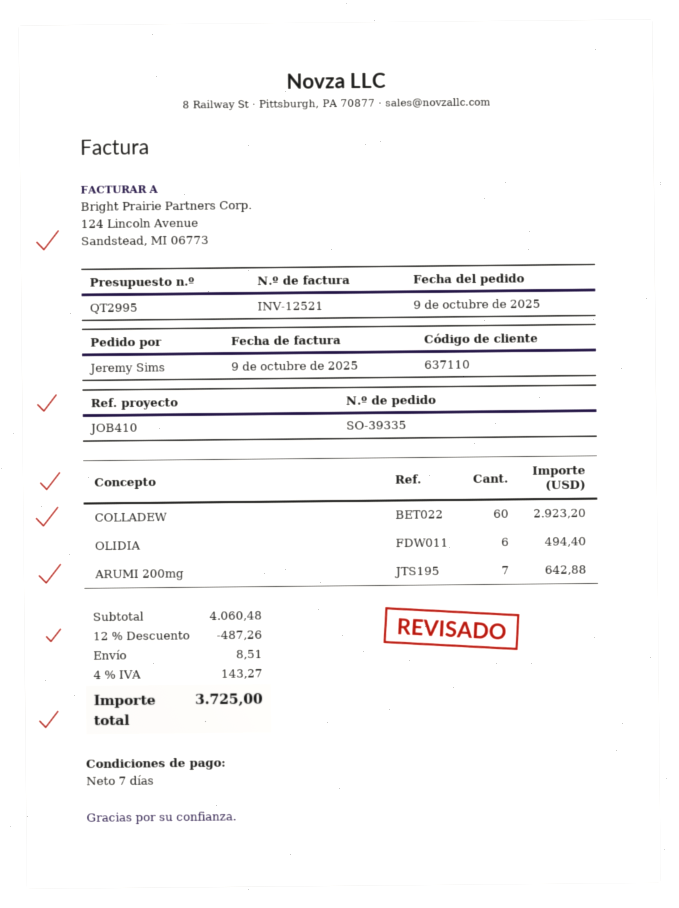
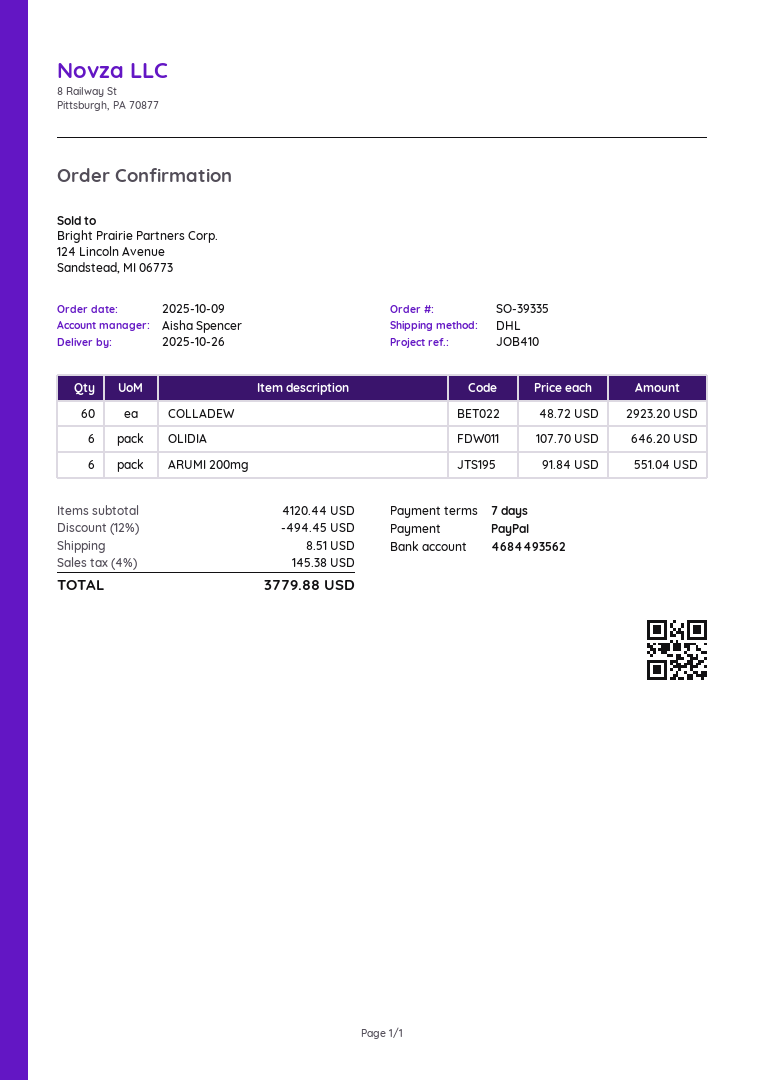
OLIDIA: 6 for 494.40 -> 6 for 646.20
ARUMI 200mg: 7 for 642.88 -> 6 for 551.04
subtotal: 4060.48 -> 4120.44
discount: 12% = 487.26 -> 12% = 494.45
tax: 4% = 143.27 -> 4% = 145.38
total: 3725.00 -> 3779.88

